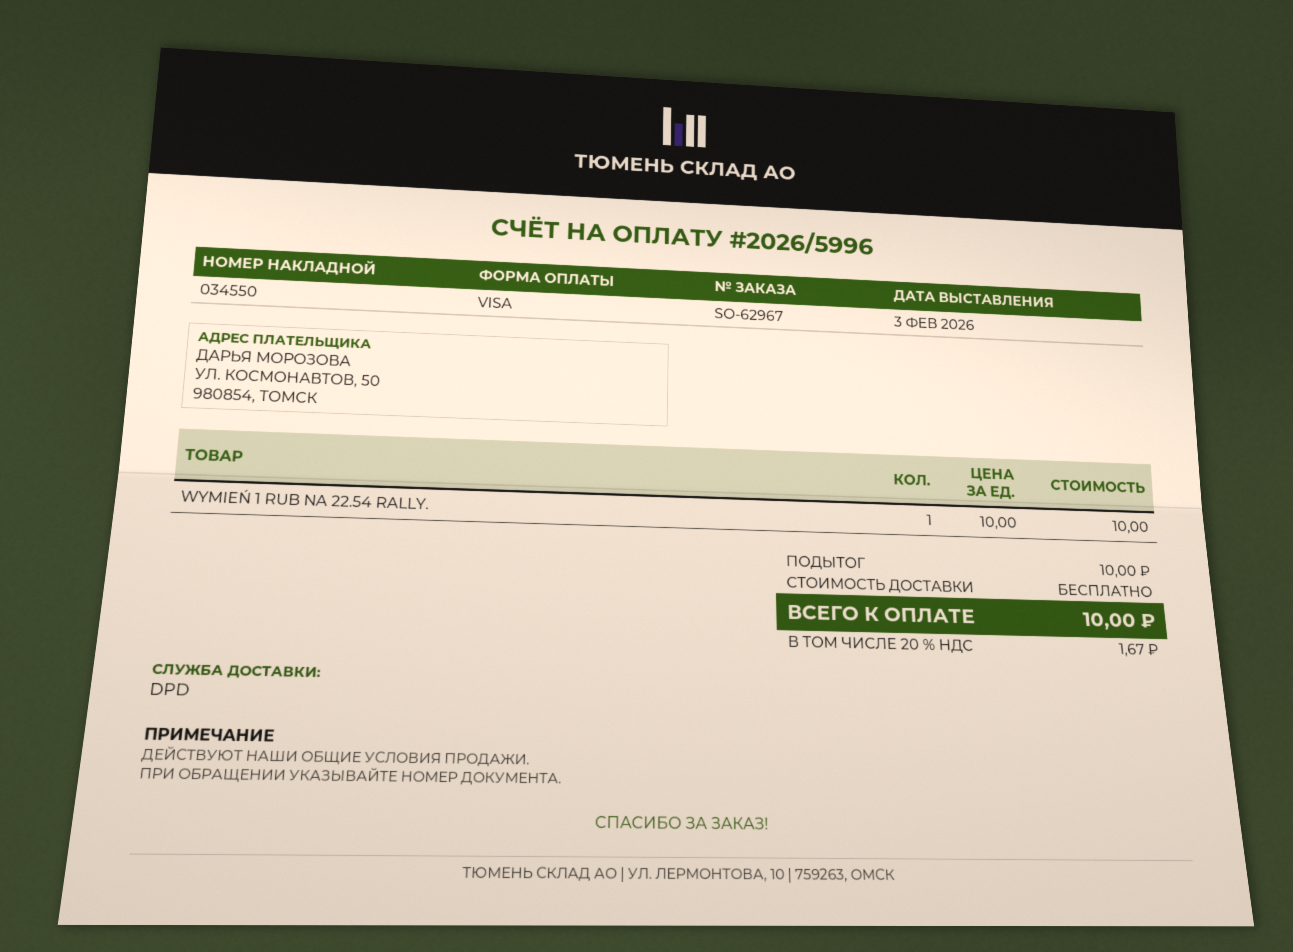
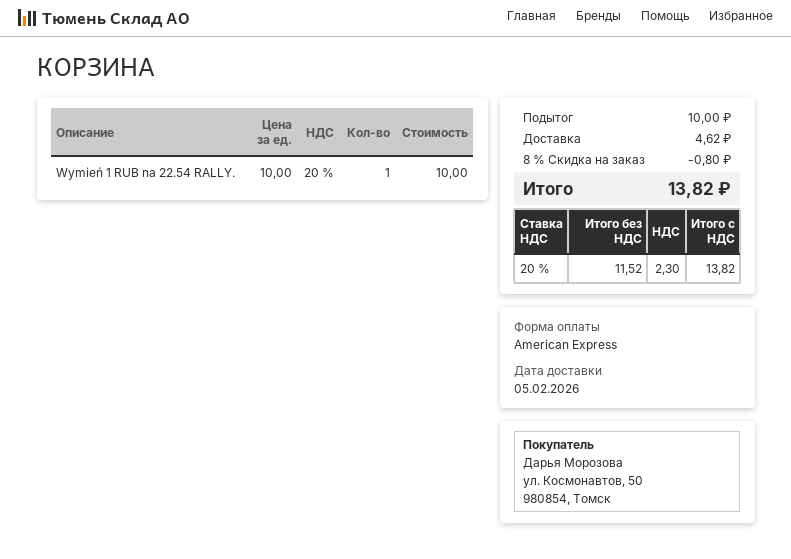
payment method: Visa -> American Express
discount: none -> 8% = 0.80
shipping: 0.00 -> 4.62
tax: 20% = 1.67 -> 20% = 2.30
total: 10.00 -> 13.82

